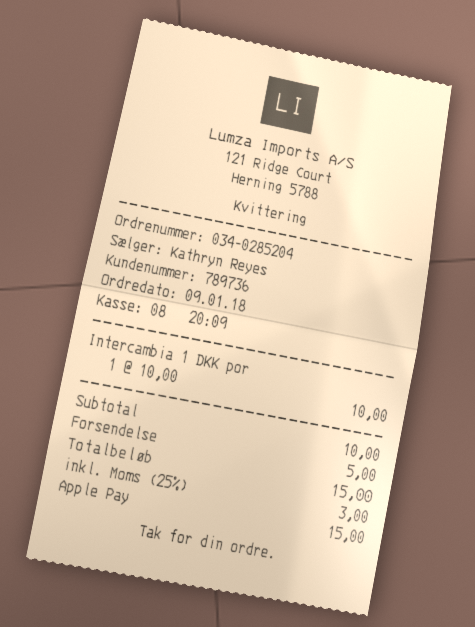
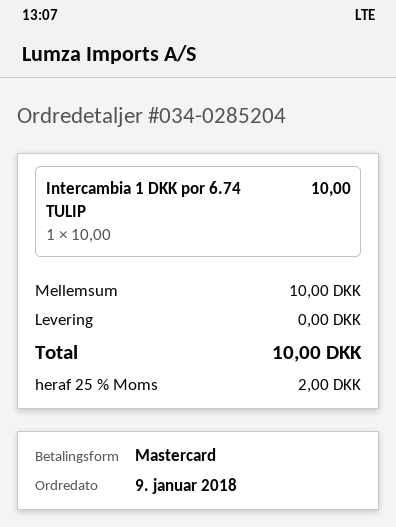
payment method: Apple Pay -> Mastercard
shipping: 5.00 -> 0.00
tax: 25% = 3.00 -> 25% = 2.00
total: 15.00 -> 10.00

